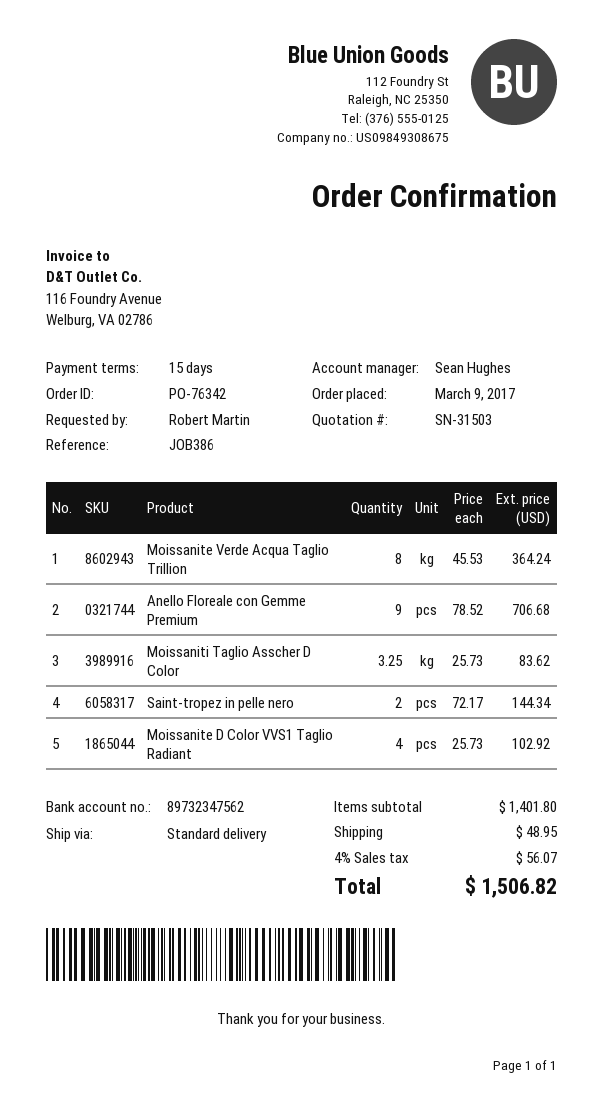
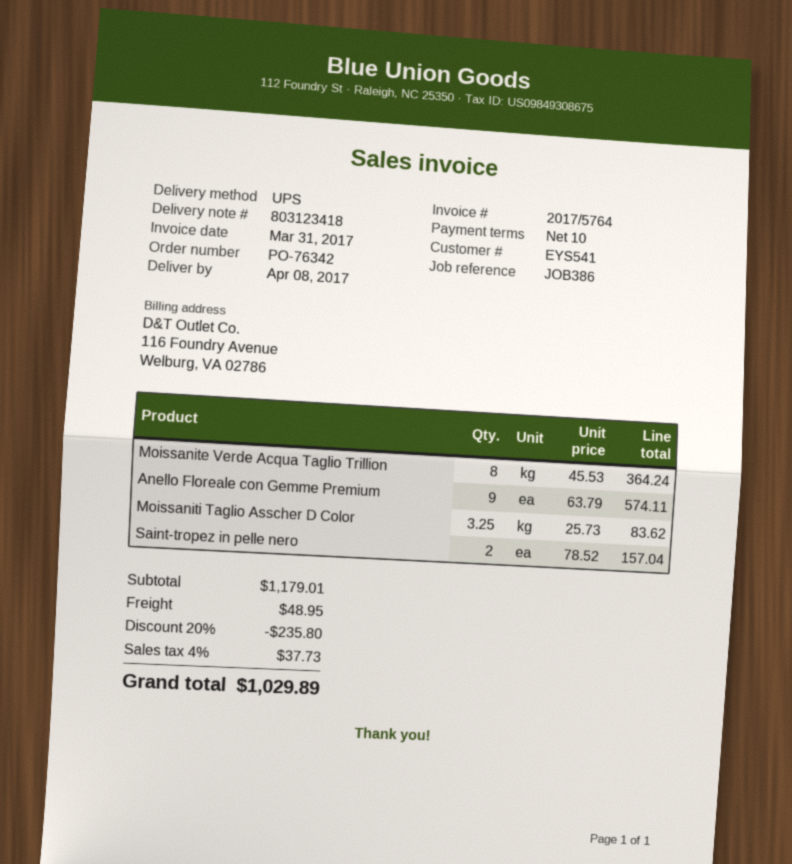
payment terms: 15 days -> 10 days
shipping method: standard -> UPS
Anello Floreale con Gemme Premium: 9 x 78.52 = 706.68 -> 9 x 63.79 = 574.11
Saint-tropez in pelle nero: 2 x 72.17 = 144.34 -> 2 x 78.52 = 157.04
Moissanite D Color VVS1 Taglio Radiant: 4 x 25.73 = 102.92 -> none
subtotal: 1401.80 -> 1179.01
discount: none -> 20% = 235.80
tax: 4% = 56.07 -> 4% = 37.73
total: 1506.82 -> 1029.89

